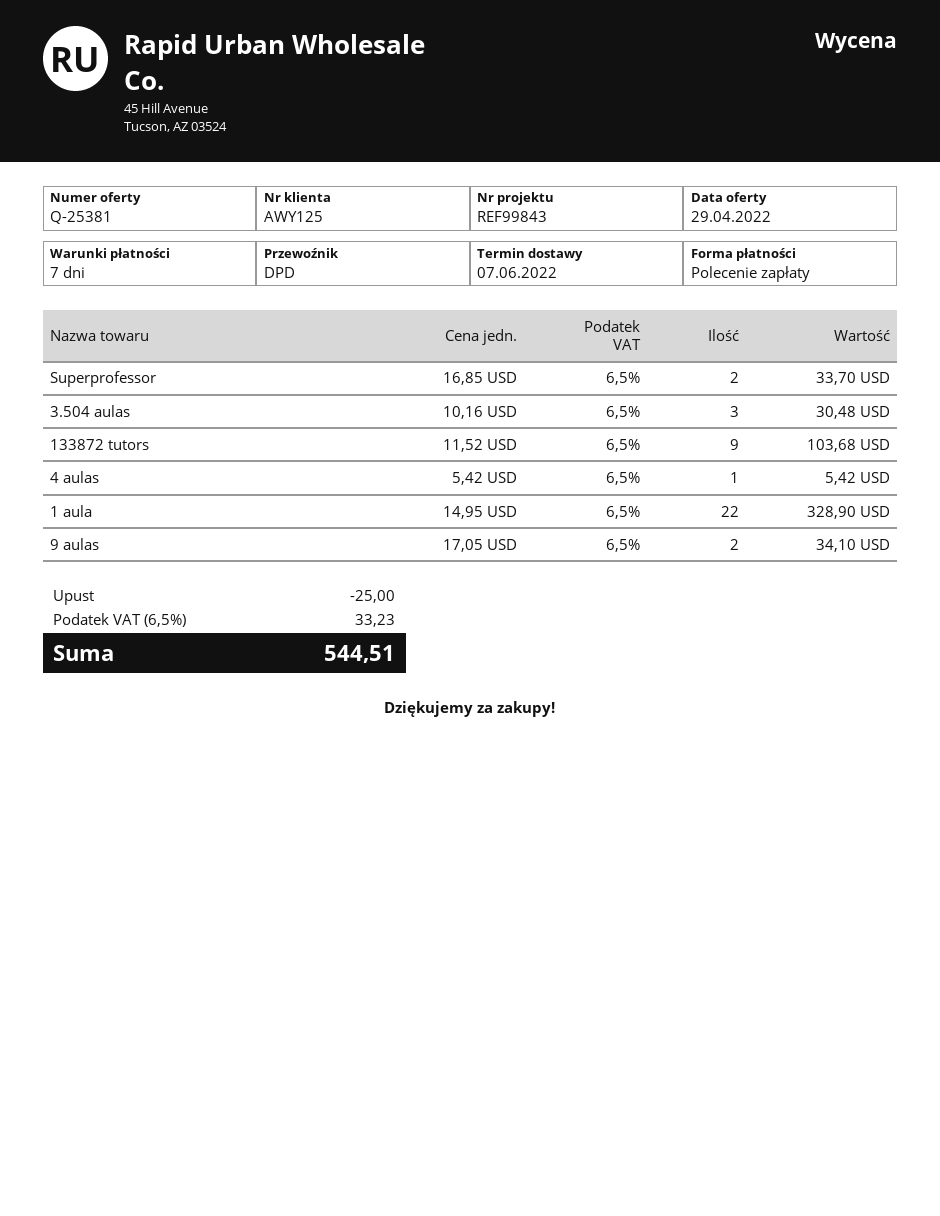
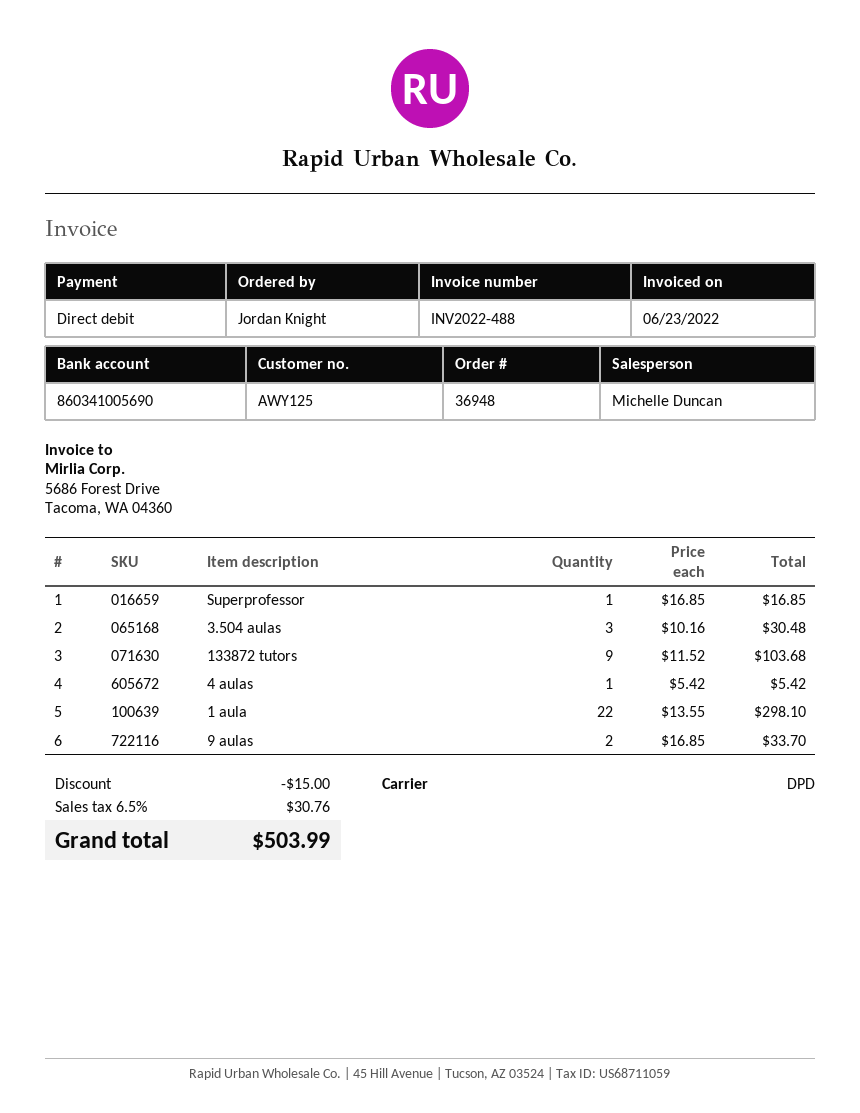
Superprofessor: 2 x 16.85 = 33.70 -> 1 x 16.85 = 16.85
1 aula: 22 x 14.95 = 328.90 -> 22 x 13.55 = 298.10
9 aulas: 2 x 17.05 = 34.10 -> 2 x 16.85 = 33.70
discount: 25.00 -> 15.00
tax: 6.5% = 33.23 -> 6.5% = 30.76
total: 544.51 -> 503.99

